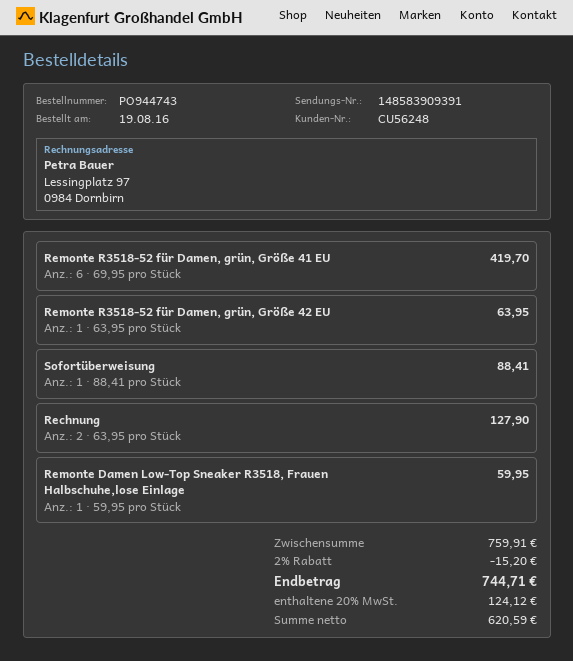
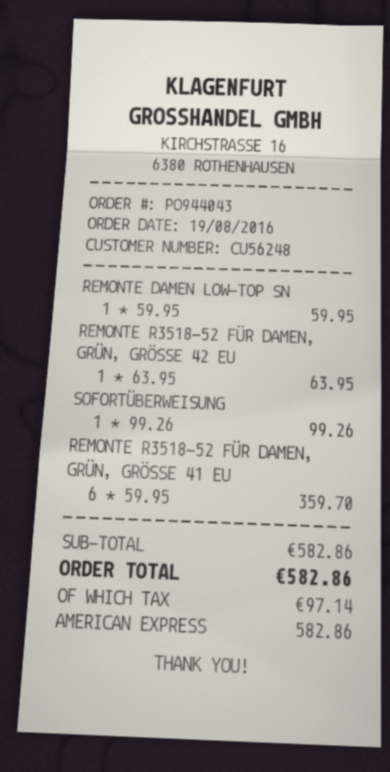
order number: PO944743 -> PO944043
Remonte R3518-52 für Damen, grün, Größe 41 EU: 6 x 69.95 = 419.70 -> 6 x 59.95 = 359.70
Sofortüberweisung: 1 x 88.41 = 88.41 -> 1 x 99.26 = 99.26
Rechnung: 2 x 63.95 = 127.90 -> none
subtotal: 759.91 -> 582.86
discount: 2% = 15.20 -> none
tax: 124.12 -> 97.14
total: 744.71 -> 582.86

